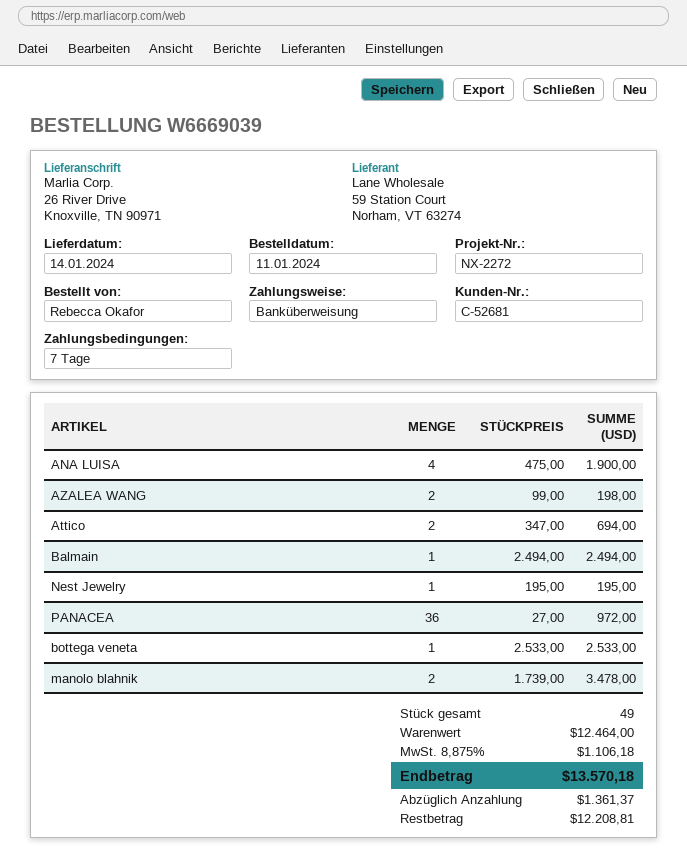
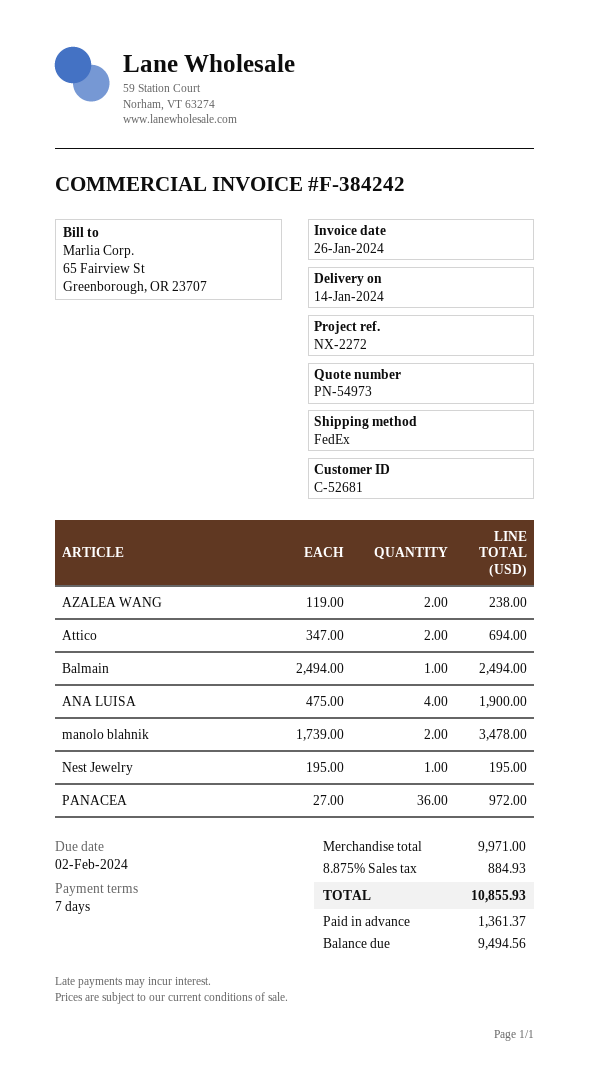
AZALEA WANG: 2 x 99.00 = 198.00 -> 2 x 119.00 = 238.00
bottega veneta: 1 x 2533.00 = 2533.00 -> none
subtotal: 12464.00 -> 9971.00
tax: 8.875% = 1106.18 -> 8.875% = 884.93
total: 13570.18 -> 10855.93
balance: 12208.81 -> 9494.56

